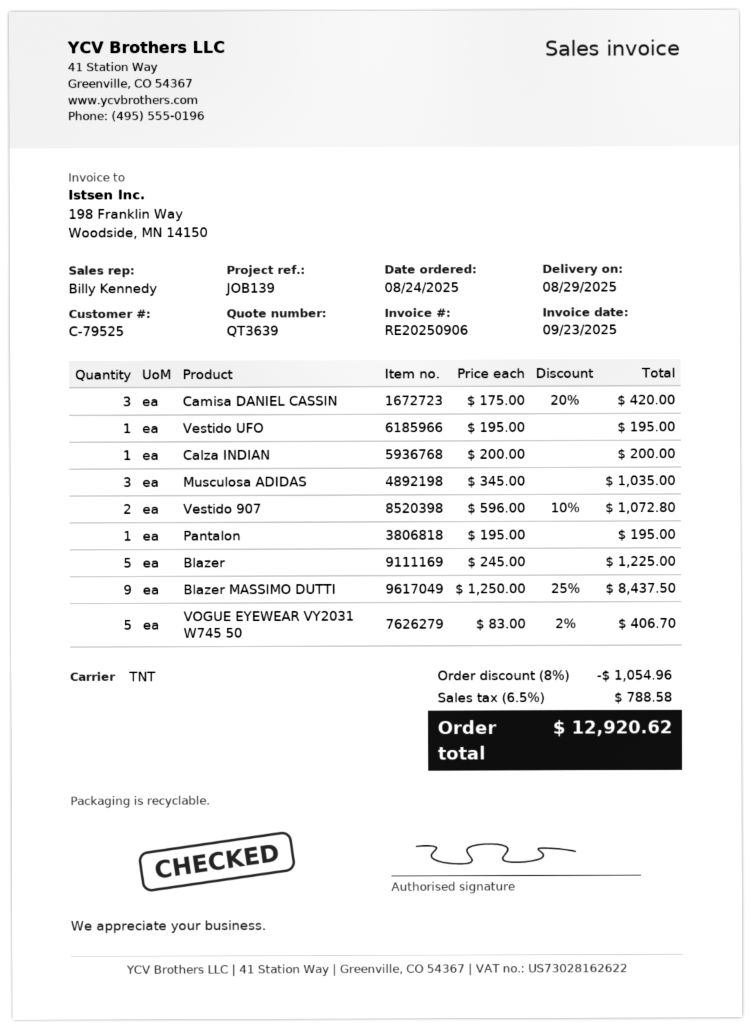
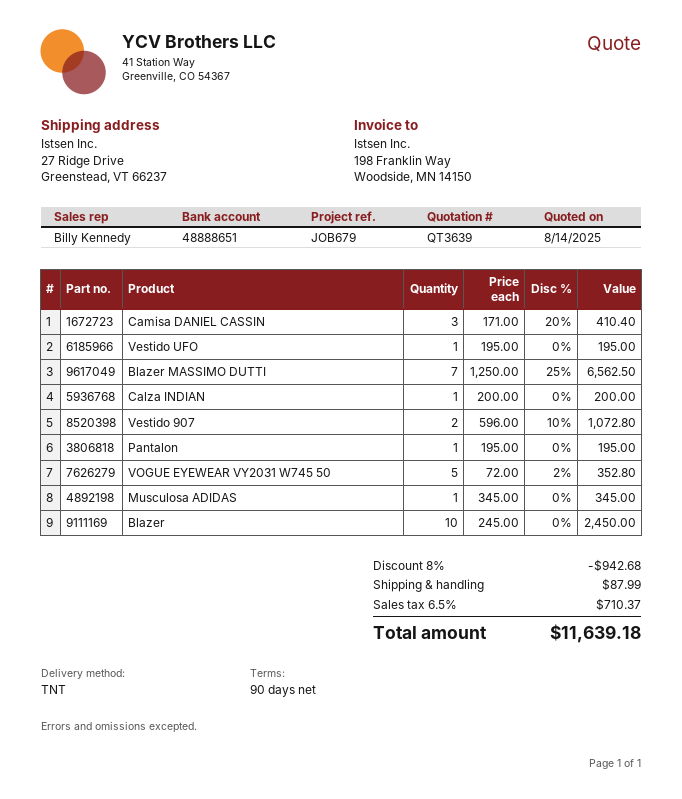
reference: JOB139 -> JOB679
Camisa DANIEL CASSIN: 3 x 175.00 - 20% = 420.00 -> 3 x 171.00 - 20% = 410.40
Musculosa ADIDAS: 3 x 345.00 = 1035.00 -> 1 x 345.00 = 345.00
Blazer: 5 x 245.00 = 1225.00 -> 10 x 245.00 = 2450.00
Blazer MASSIMO DUTTI: 9 x 1250.00 - 25% = 8437.50 -> 7 x 1250.00 - 25% = 6562.50
VOGUE EYEWEAR VY2031 W745 50: 5 x 83.00 - 2% = 406.70 -> 5 x 72.00 - 2% = 352.80
discount: 8% = 1054.96 -> 8% = 942.68
shipping: none -> 87.99
tax: 6.5% = 788.58 -> 6.5% = 710.37
total: 12920.62 -> 11639.18

